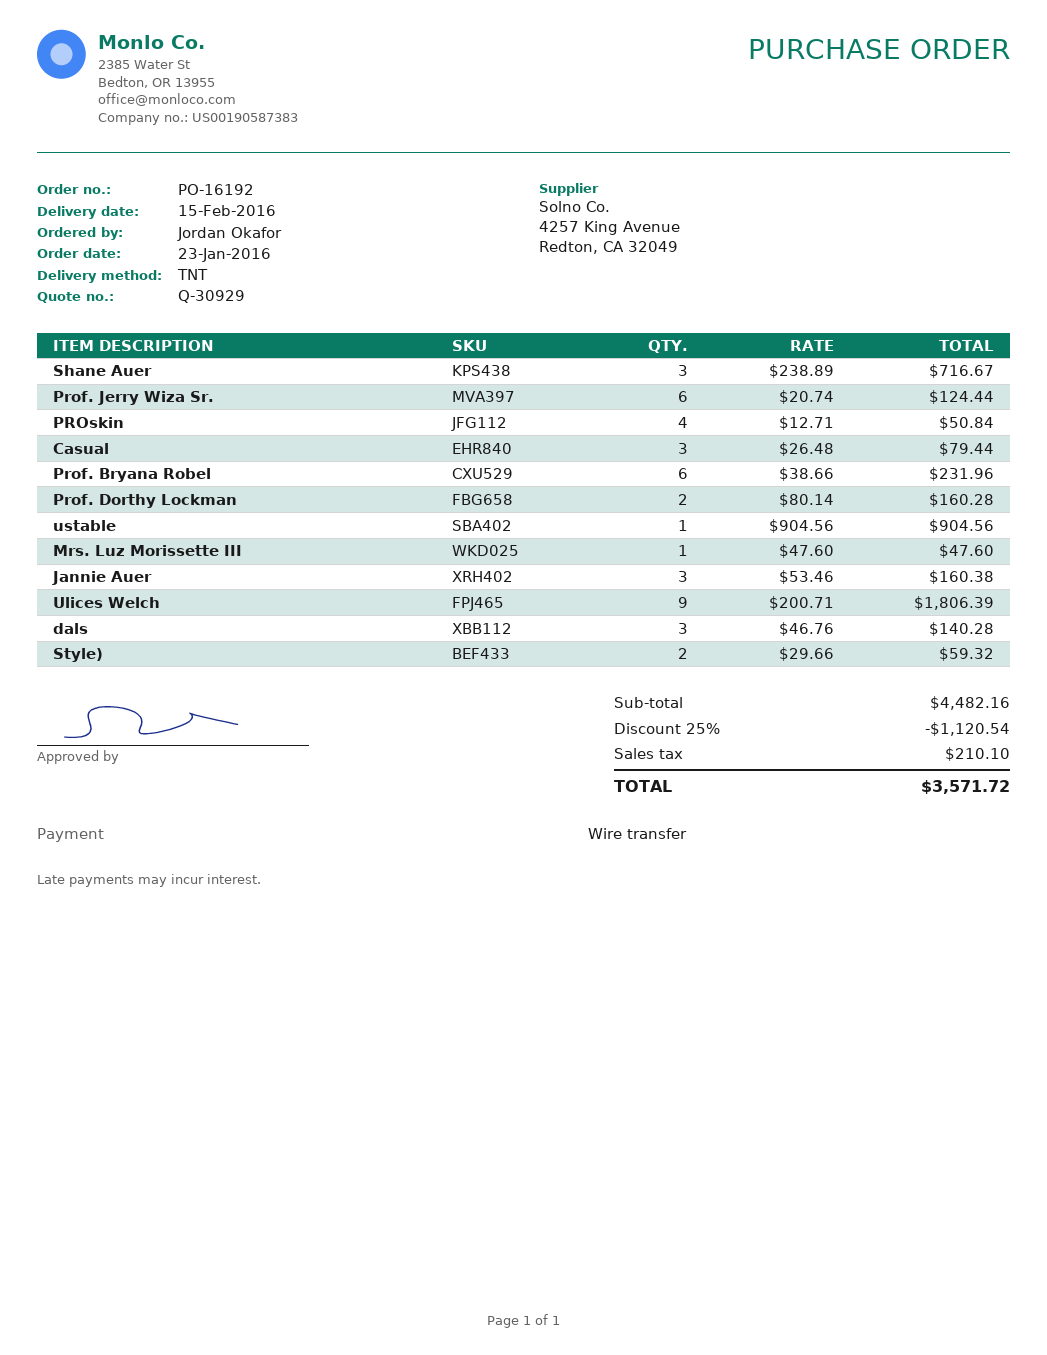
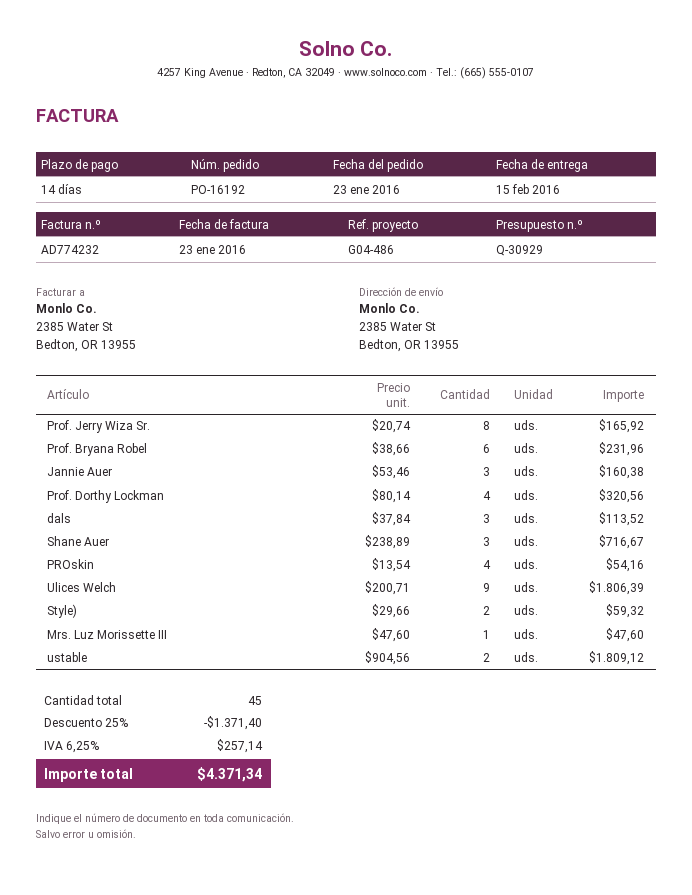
Prof. Jerry Wiza Sr.: 6 x 20.74 = 124.44 -> 8 x 20.74 = 165.92
PROskin: 4 x 12.71 = 50.84 -> 4 x 13.54 = 54.16
Casual: 3 x 26.48 = 79.44 -> none
Prof. Dorthy Lockman: 2 x 80.14 = 160.28 -> 4 x 80.14 = 320.56
ustable: 1 x 904.56 = 904.56 -> 2 x 904.56 = 1809.12
dals: 3 x 46.76 = 140.28 -> 3 x 37.84 = 113.52
discount: 25% = 1120.54 -> 25% = 1371.40
tax: 210.10 -> 257.14
total: 3571.72 -> 4371.34

